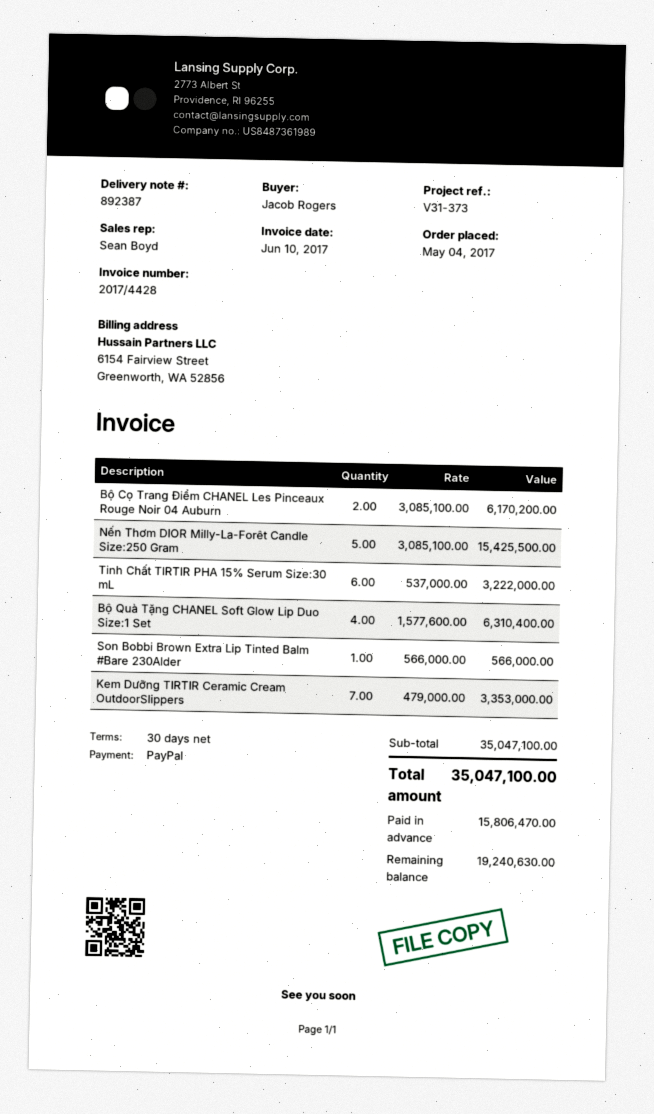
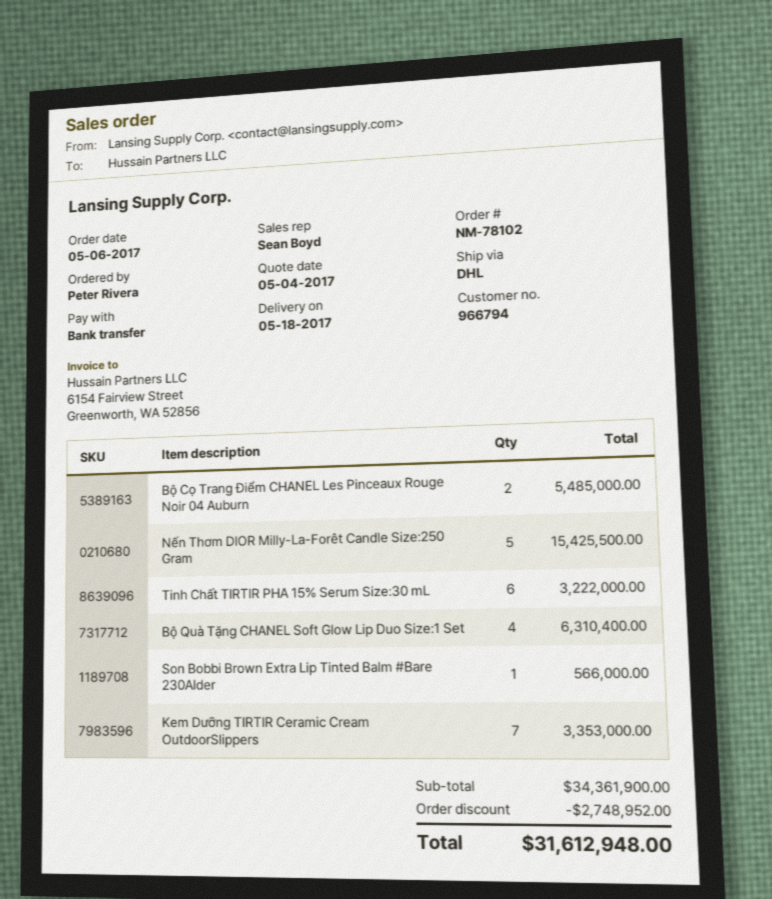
order date: 2017-05-04 -> 2017-05-06
ordered by: Jacob Rogers -> Peter Rivera
payment method: PayPal -> bank transfer
Bộ Cọ Trang Điểm CHANEL Les Pinceaux Rouge Noir 04 Auburn: 2 for 6170200.00 -> 2 for 5485000.00
subtotal: 35047100.00 -> 34361900.00
discount: none -> 2748952.00
total: 35047100.00 -> 31612948.00

